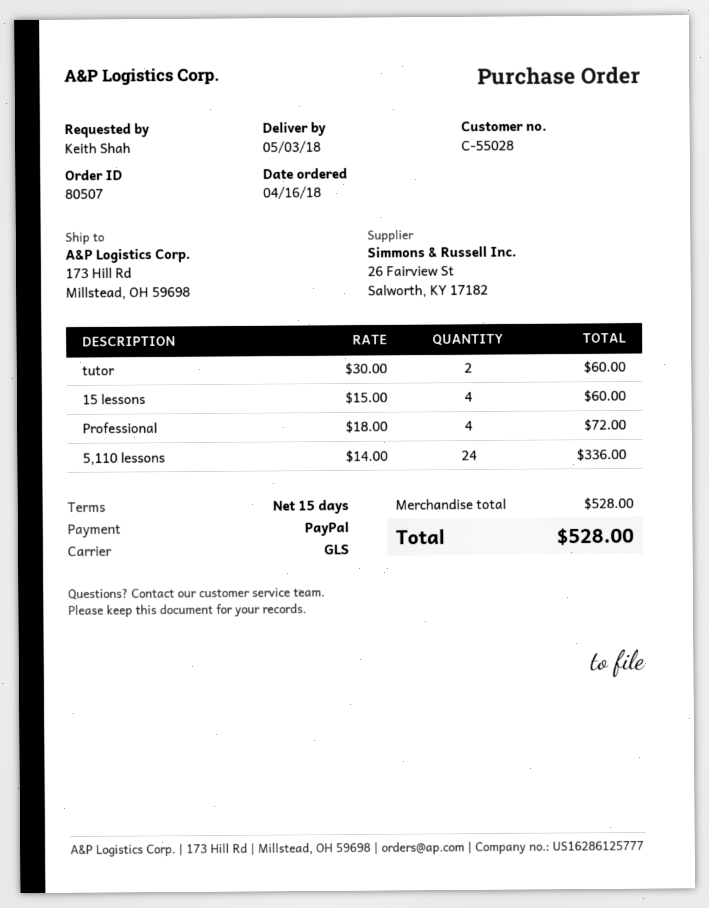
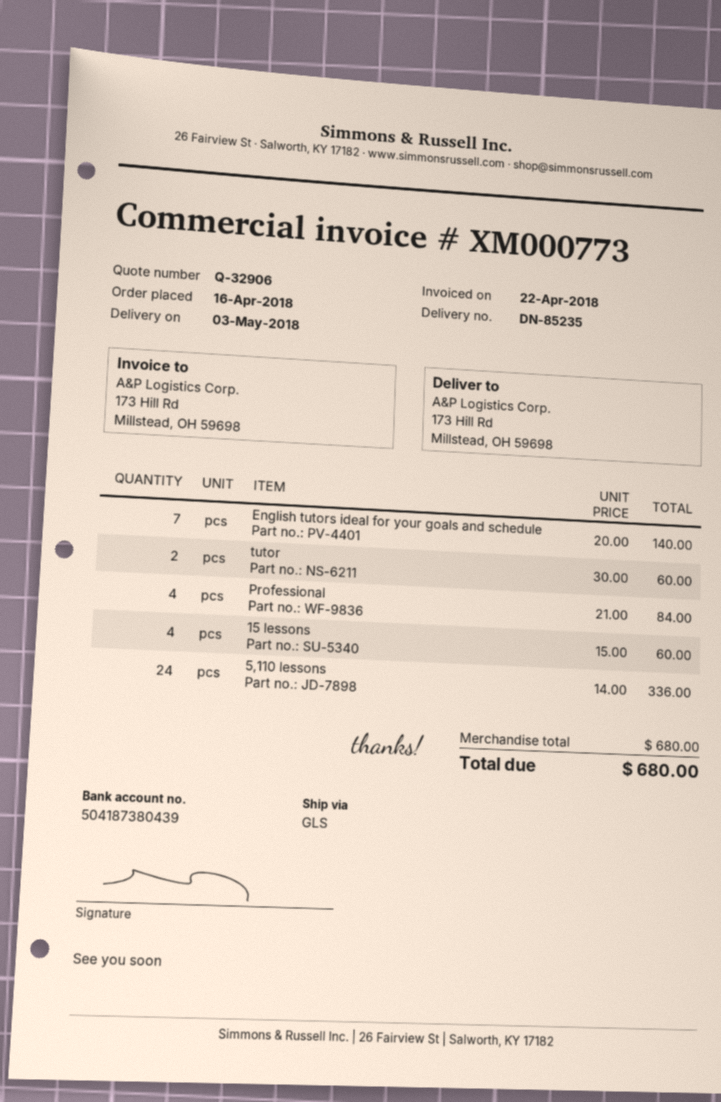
Professional: 4 x 18.00 = 72.00 -> 4 x 21.00 = 84.00
English tutors ideal for your goals and schedule: none -> 7 x 20.00 = 140.00
subtotal: 528.00 -> 680.00
total: 528.00 -> 680.00

